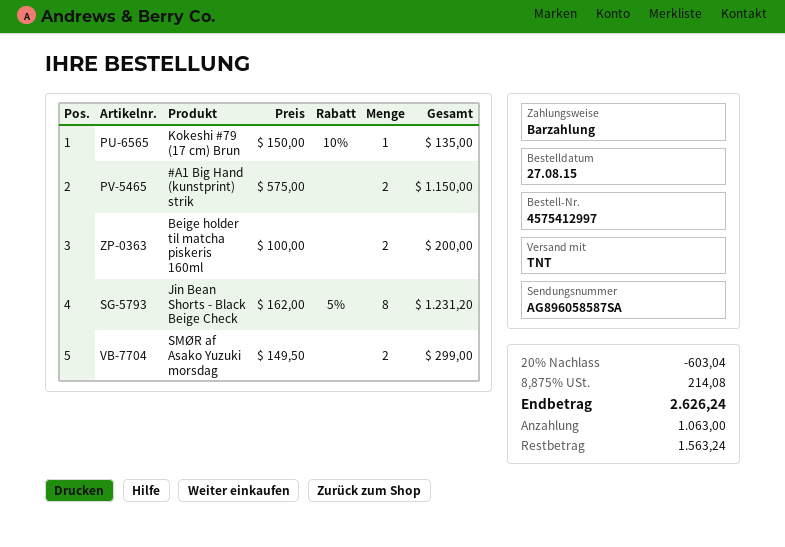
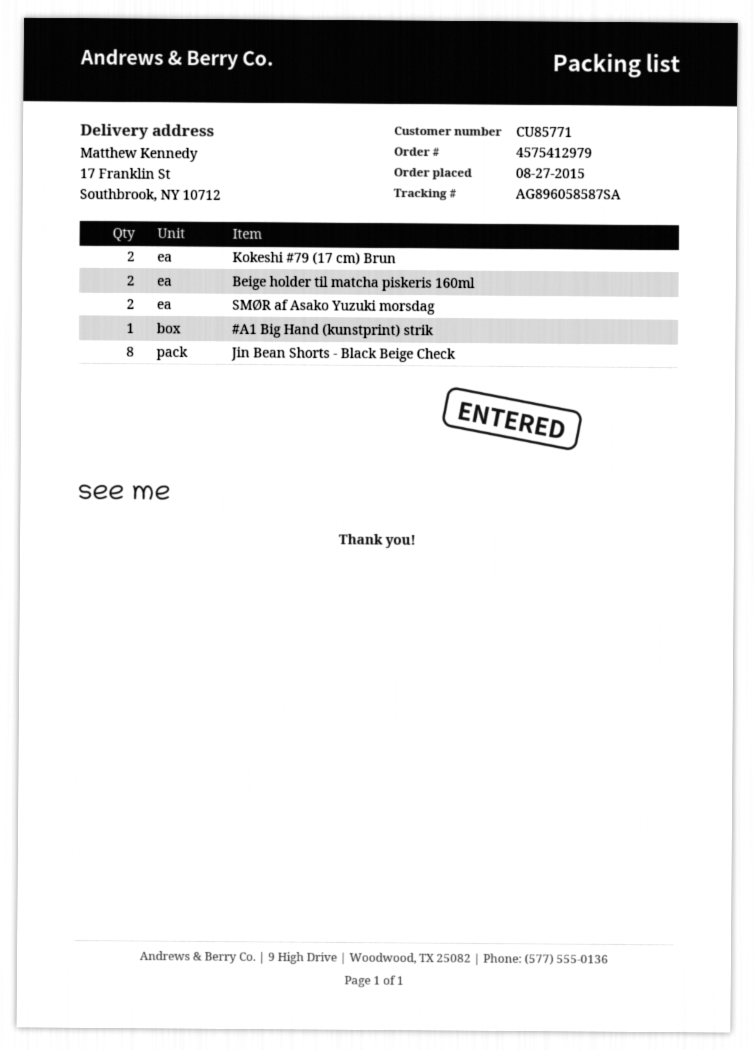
order number: 4575412997 -> 4575412979
Kokeshi #79 (17 cm) Brun: 1 -> 2
#A1 Big Hand (kunstprint) strik: 2 -> 1

